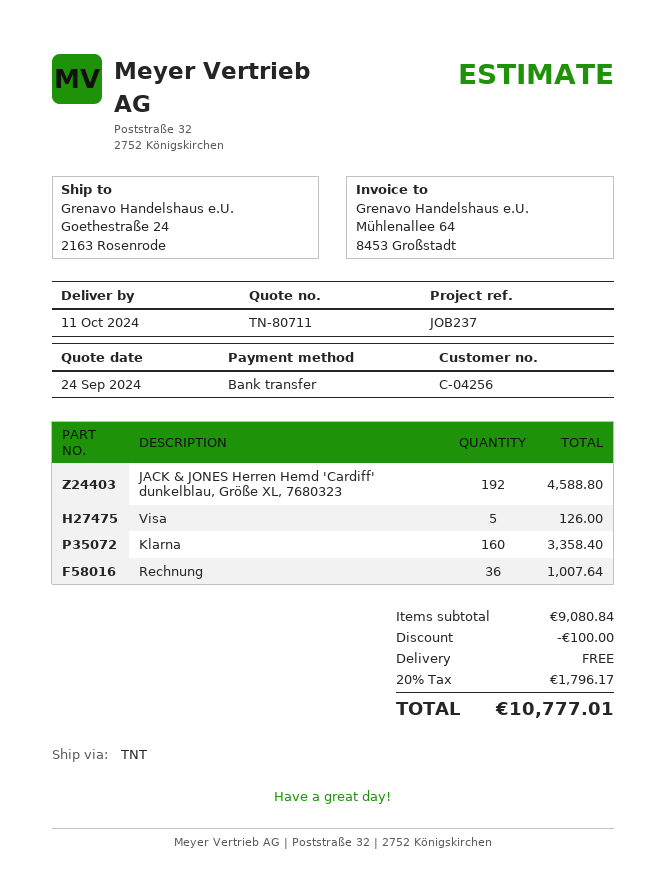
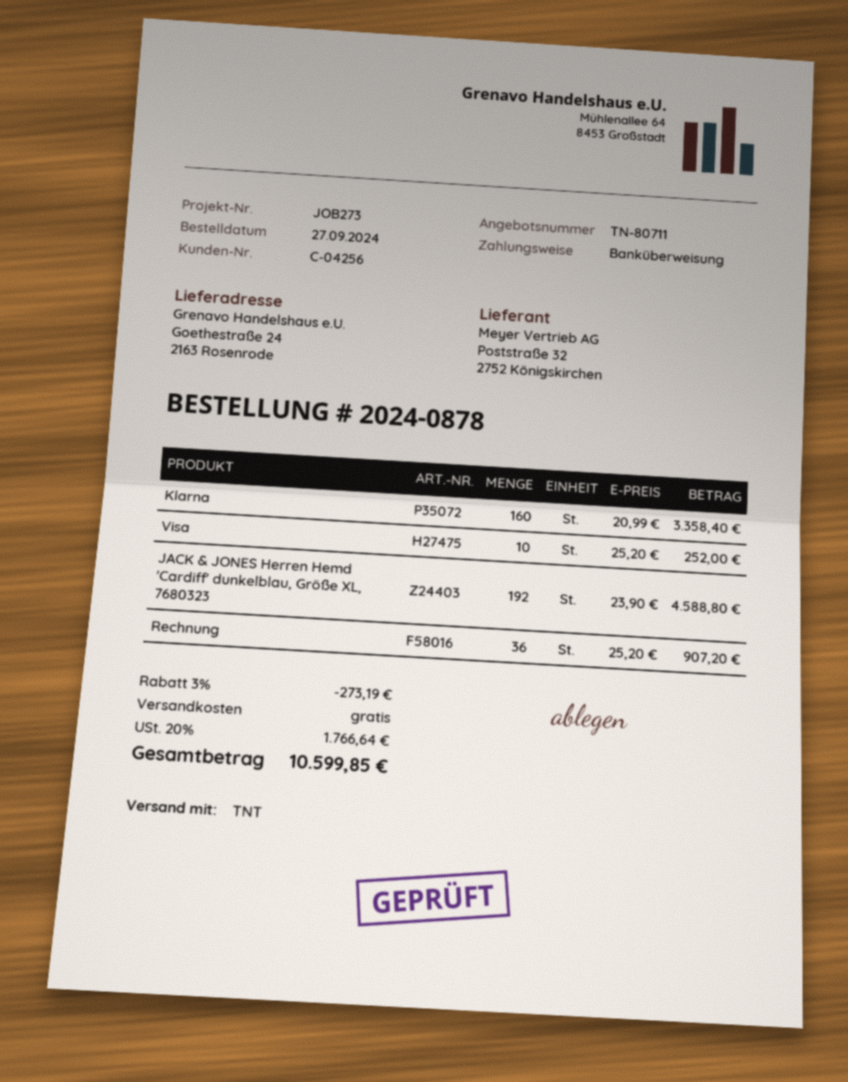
reference: JOB237 -> JOB273
Visa: 5 for 126.00 -> 10 for 252.00
Rechnung: 36 for 1007.64 -> 36 for 907.20
discount: 100.00 -> 273.19
tax: 20% = 1796.17 -> 20% = 1766.64
total: 10777.01 -> 10599.85

